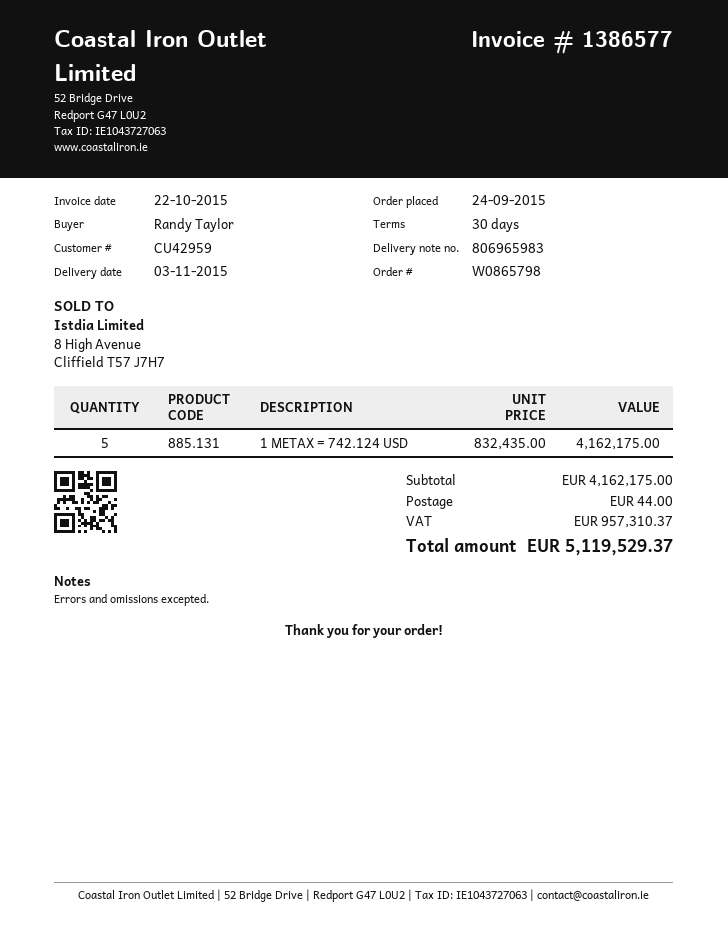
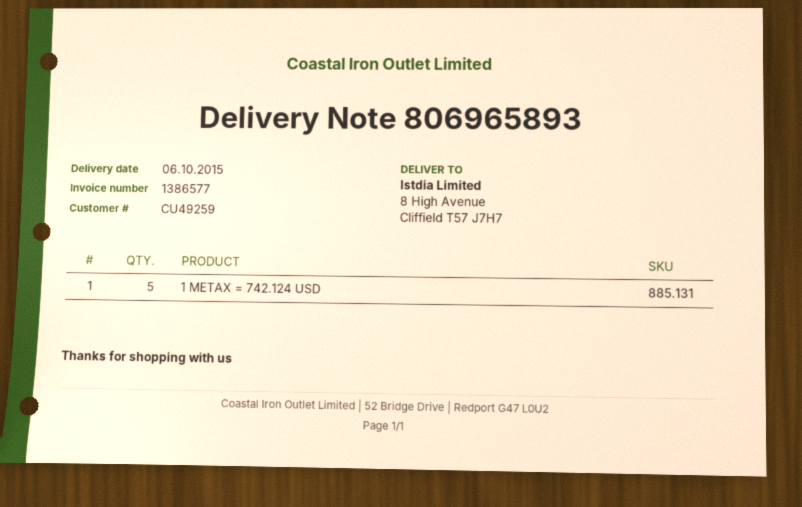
delivery note number: 806965983 -> 806965893
delivery date: 2015-11-03 -> 2015-10-06
customer number: CU42959 -> CU49259

